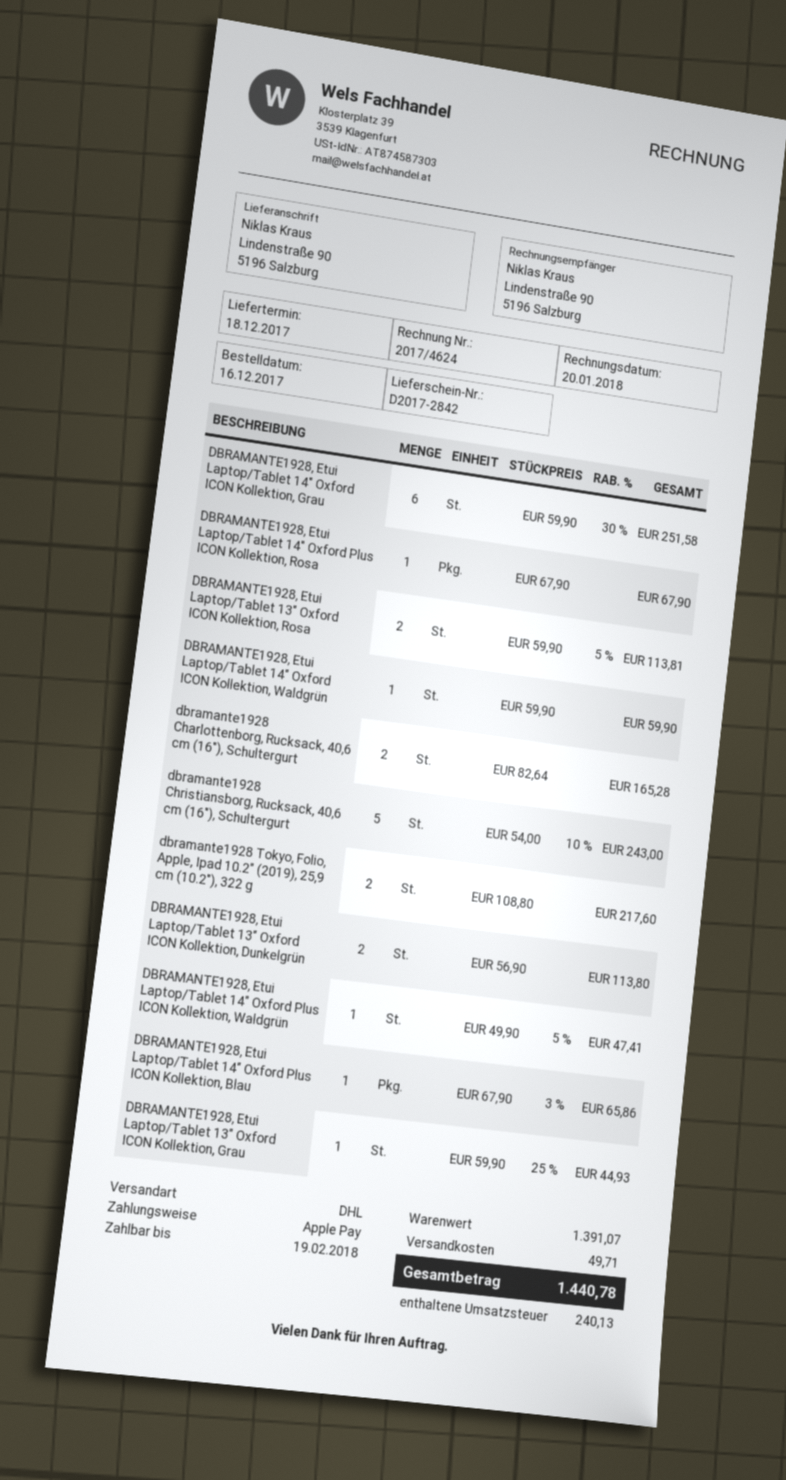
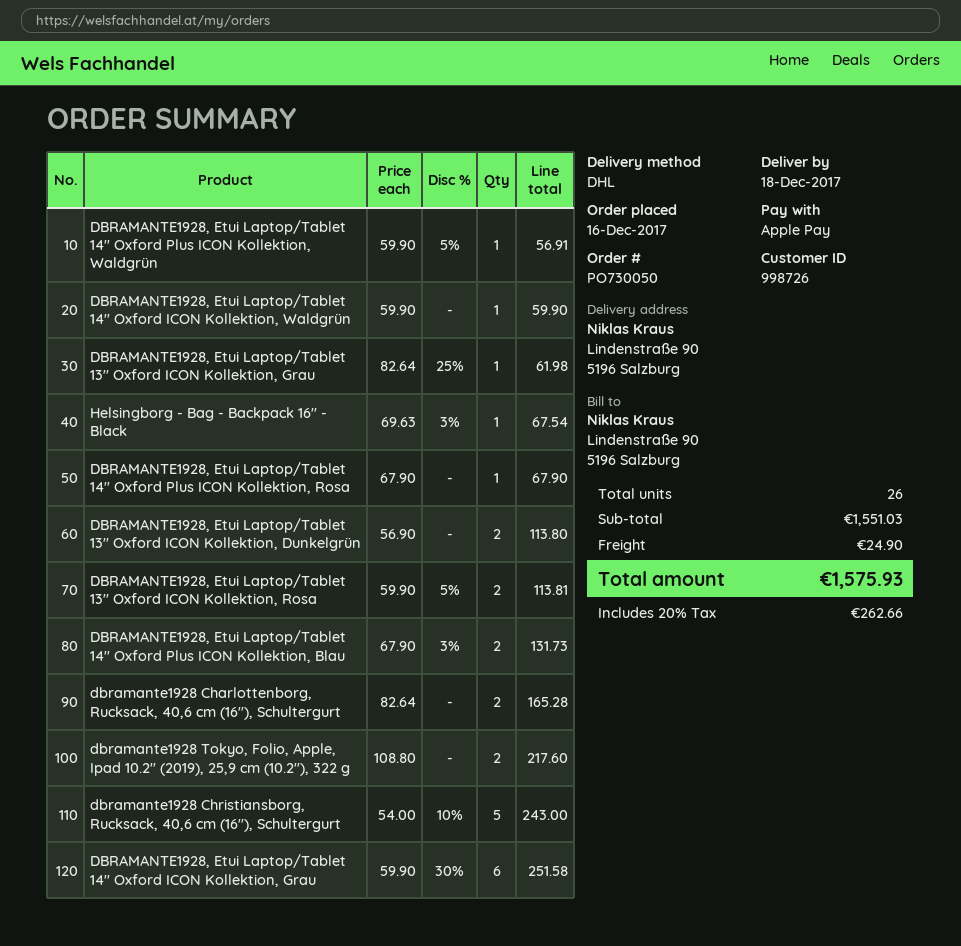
DBRAMANTE1928, Etui Laptop/Tablet 14" Oxford Plus ICON Kollektion, Waldgrün: 1 x 49.90 - 5% = 47.41 -> 1 x 59.90 - 5% = 56.91
DBRAMANTE1928, Etui Laptop/Tablet 14" Oxford Plus ICON Kollektion, Blau: 1 x 67.90 - 3% = 65.86 -> 2 x 67.90 - 3% = 131.73
DBRAMANTE1928, Etui Laptop/Tablet 13" Oxford ICON Kollektion, Grau: 1 x 59.90 - 25% = 44.93 -> 1 x 82.64 - 25% = 61.98
Helsingborg - Bag - Backpack 16" - Black: none -> 1 x 69.63 - 3% = 67.54
subtotal: 1391.07 -> 1551.03
shipping: 49.71 -> 24.90
tax: 240.13 -> 262.66
total: 1440.78 -> 1575.93

